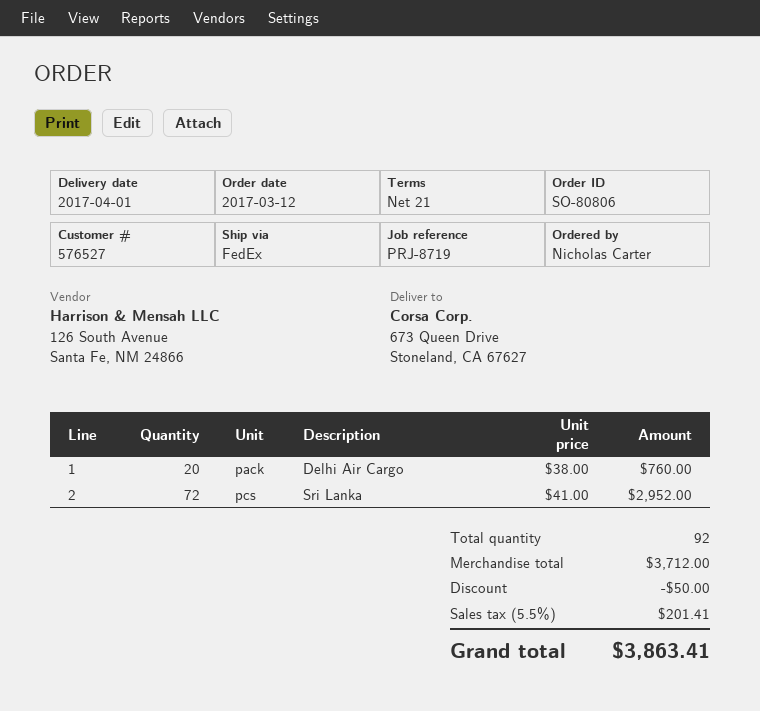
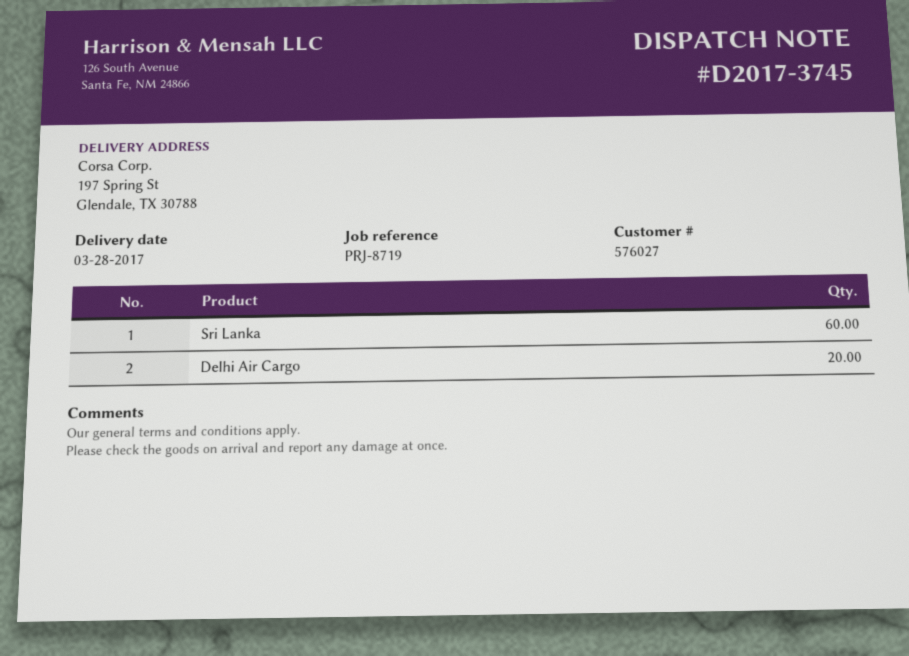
delivery date: 2017-04-01 -> 2017-03-28
customer number: 576527 -> 576027
ship to: 673 Queen Drive, Stoneland, CA 67627 -> 197 Spring St, Glendale, TX 30788
Sri Lanka: 72 -> 60

